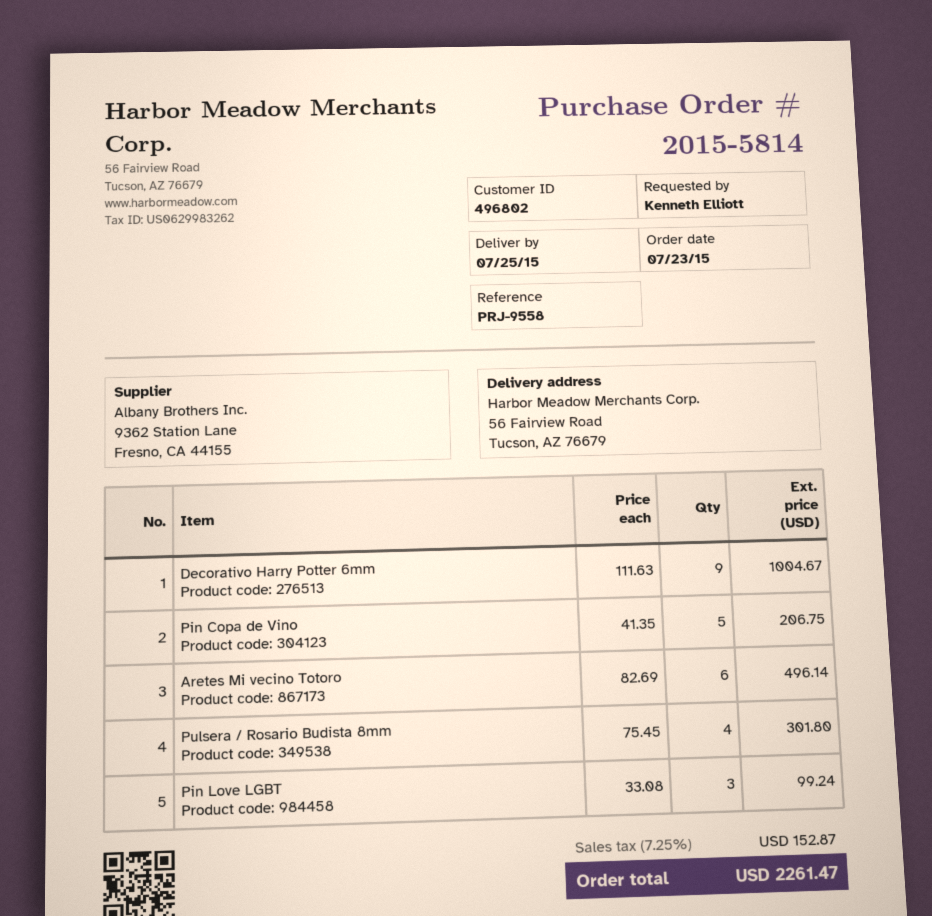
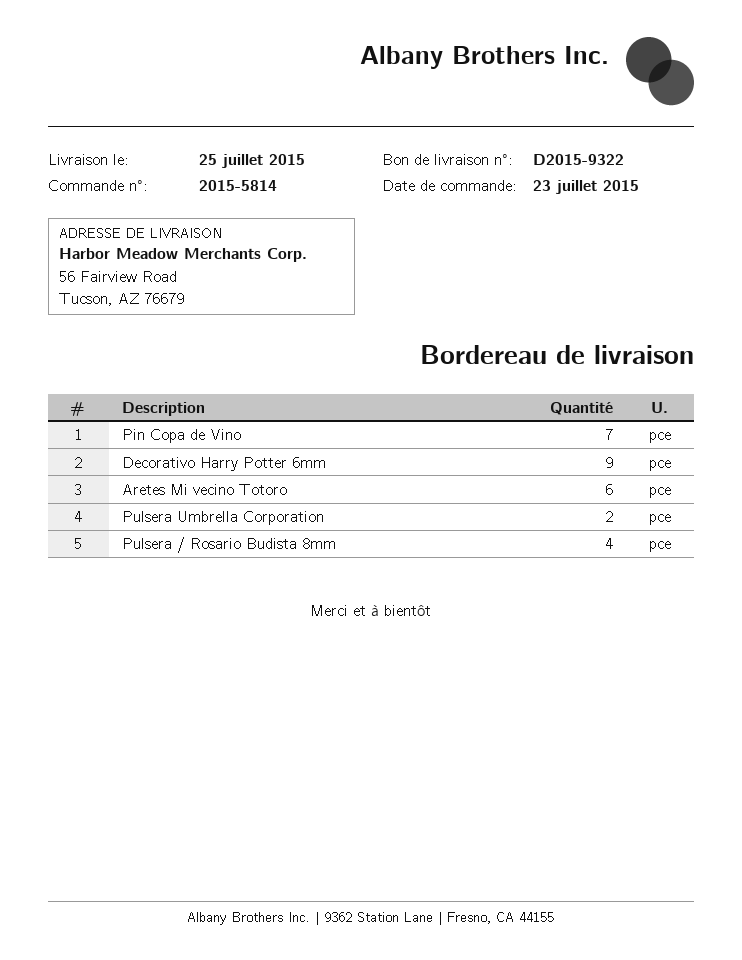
Pin Copa de Vino: 5 -> 7
Pin Love LGBT: 3 -> none
Pulsera Umbrella Corporation: none -> 2

